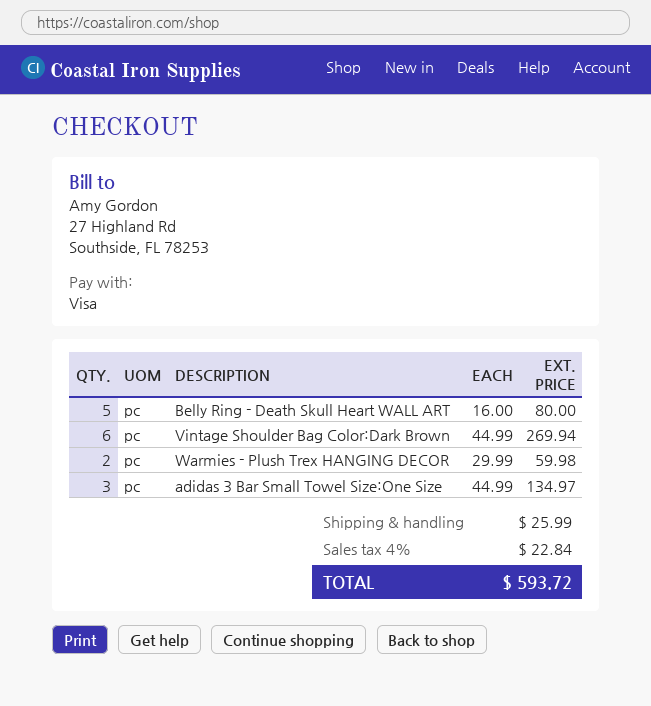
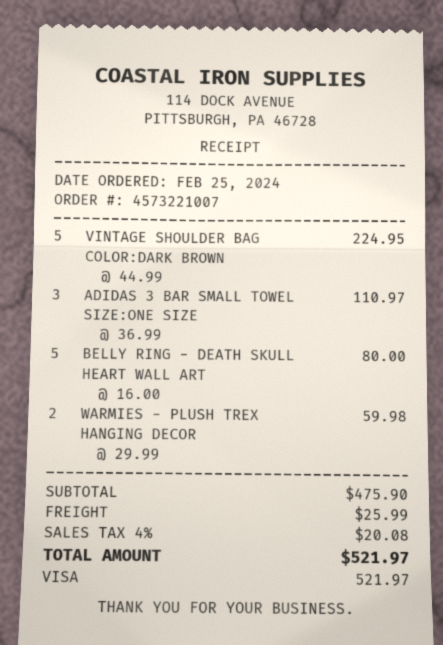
Vintage Shoulder Bag Color:Dark Brown: 6 x 44.99 = 269.94 -> 5 x 44.99 = 224.95
adidas 3 Bar Small Towel Size:One Size: 3 x 44.99 = 134.97 -> 3 x 36.99 = 110.97
tax: 4% = 22.84 -> 4% = 20.08
total: 593.72 -> 521.97

